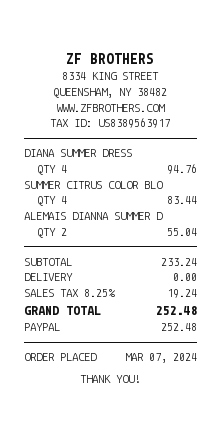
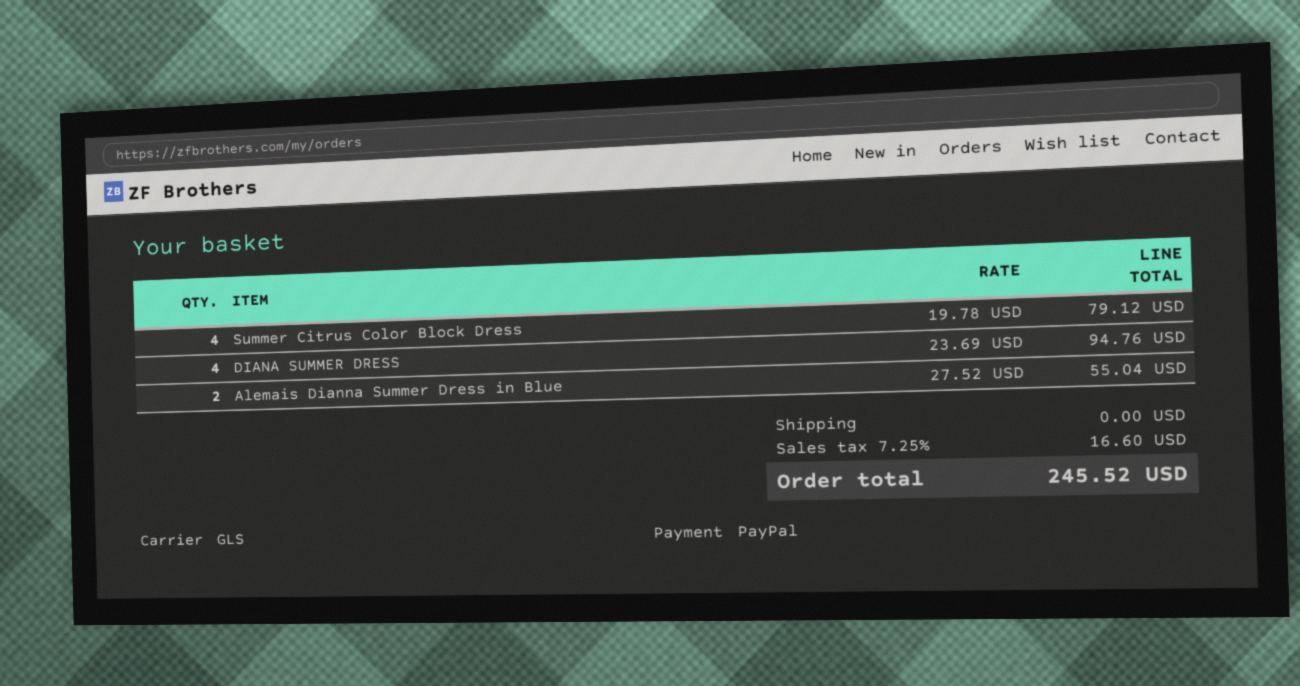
SUMMER CITRUS COLOR BLO: 4 for 83.44 -> 4 for 79.12
tax: 8.25% = 19.24 -> 7.25% = 16.60
total: 252.48 -> 245.52

